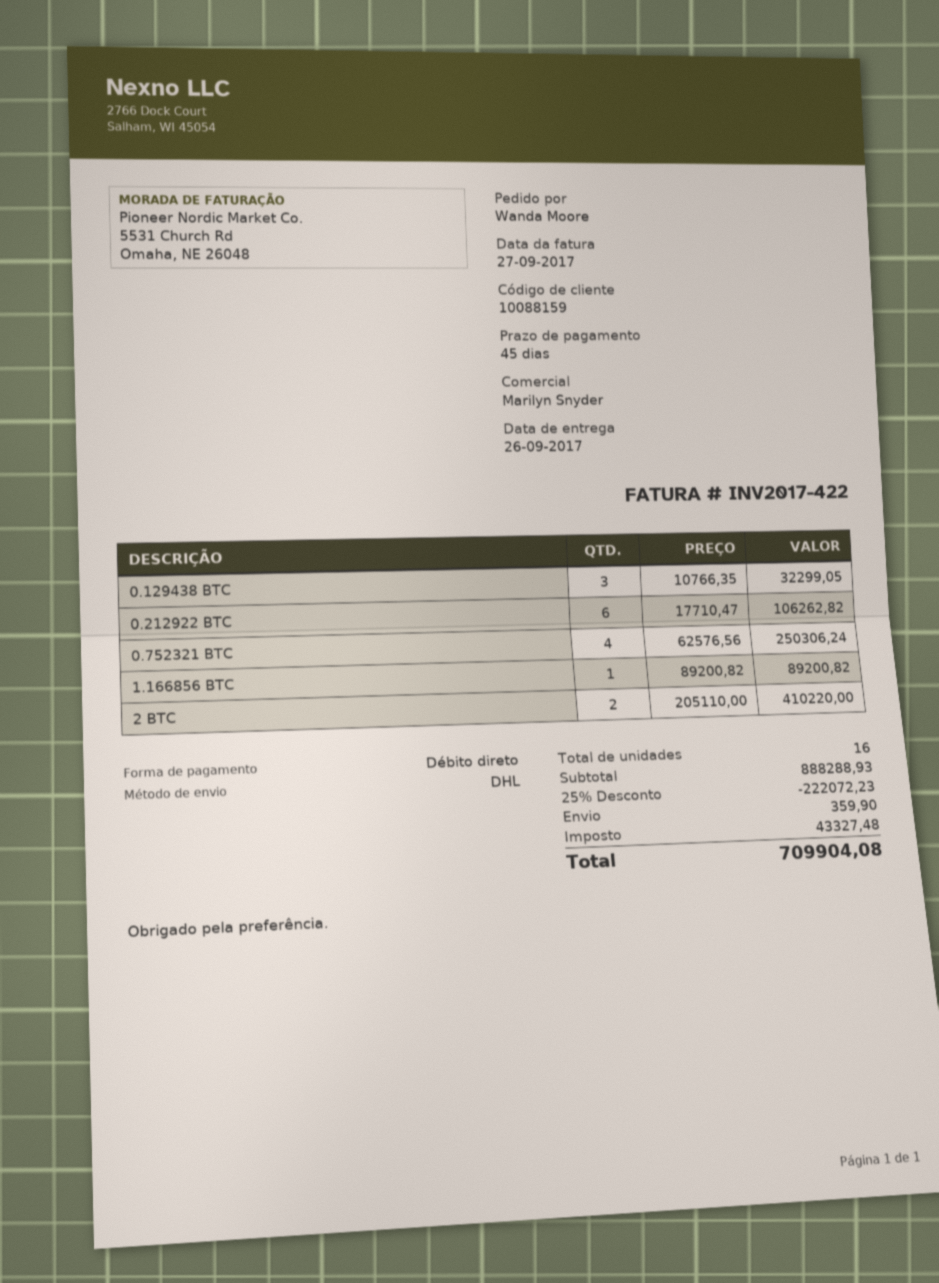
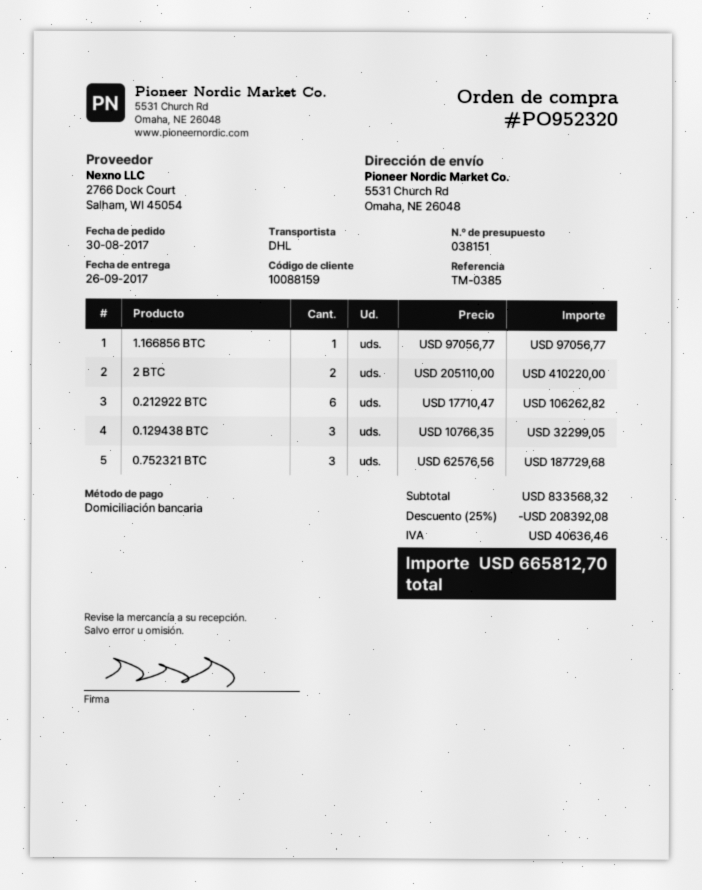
0.752321 BTC: 4 x 62576.56 = 250306.24 -> 3 x 62576.56 = 187729.68
1.166856 BTC: 1 x 89200.82 = 89200.82 -> 1 x 97056.77 = 97056.77
subtotal: 888288.93 -> 833568.32
discount: 25% = 222072.23 -> 25% = 208392.08
shipping: 359.90 -> none
tax: 43327.48 -> 40636.46
total: 709904.08 -> 665812.70

